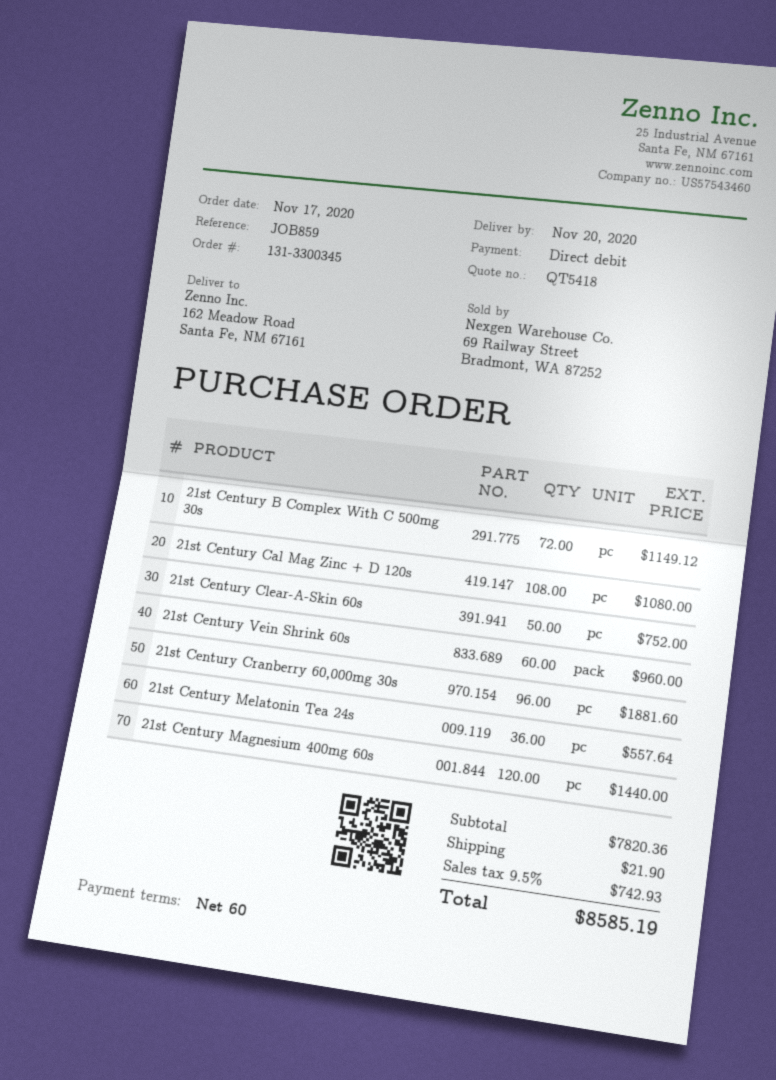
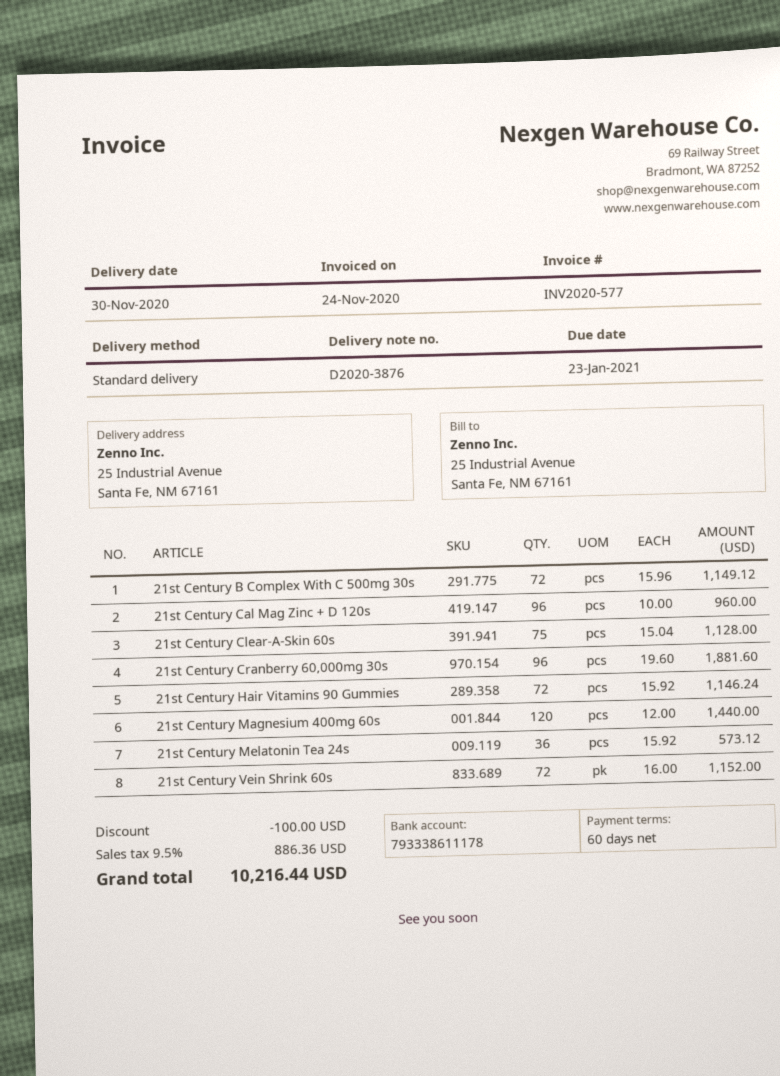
delivery date: 2020-11-20 -> 2020-11-30
ship to: 162 Meadow Road, Santa Fe, NM 67161 -> 25 Industrial Avenue, Santa Fe, NM 67161
21st Century Cal Mag Zinc + D 120s: 108 for 1080.00 -> 96 for 960.00
21st Century Clear-A-Skin 60s: 50 for 752.00 -> 75 for 1128.00
21st Century Vein Shrink 60s: 60 for 960.00 -> 72 for 1152.00
21st Century Melatonin Tea 24s: 36 for 557.64 -> 36 for 573.12
21st Century Hair Vitamins 90 Gummies: none -> 72 for 1146.24
discount: none -> 100.00
shipping: 21.90 -> none
tax: 9.5% = 742.93 -> 9.5% = 886.36
total: 8585.19 -> 10216.44

